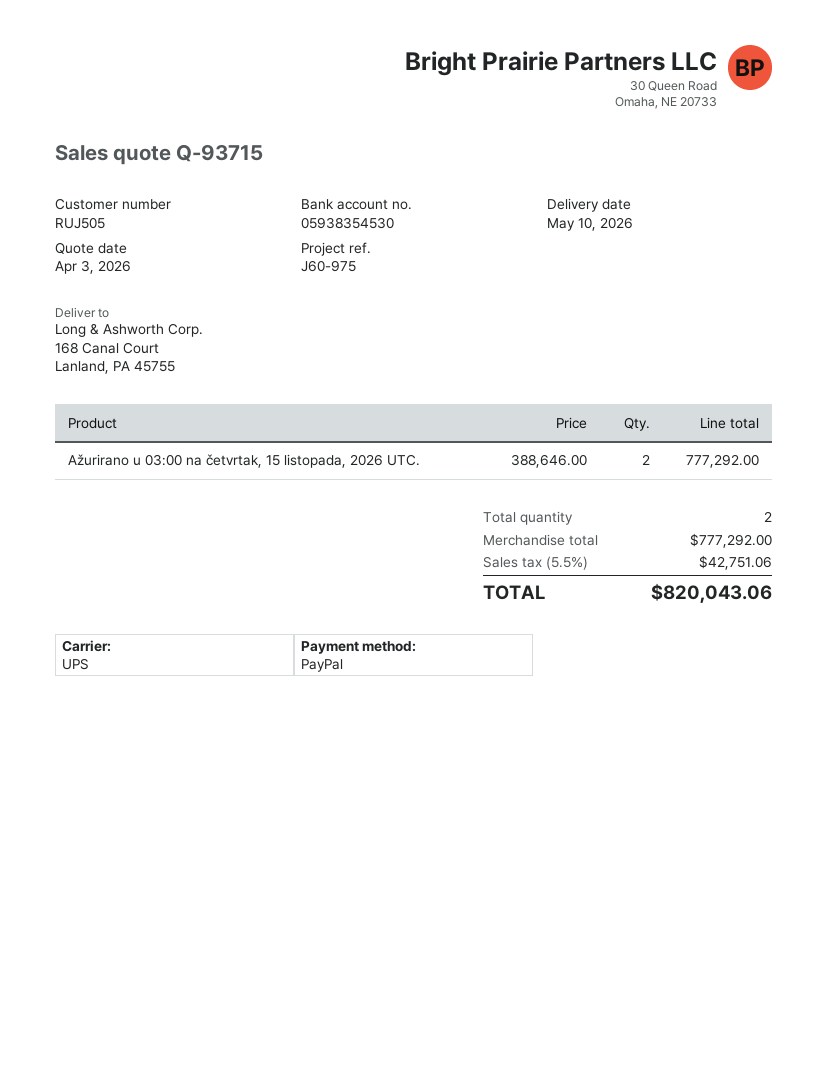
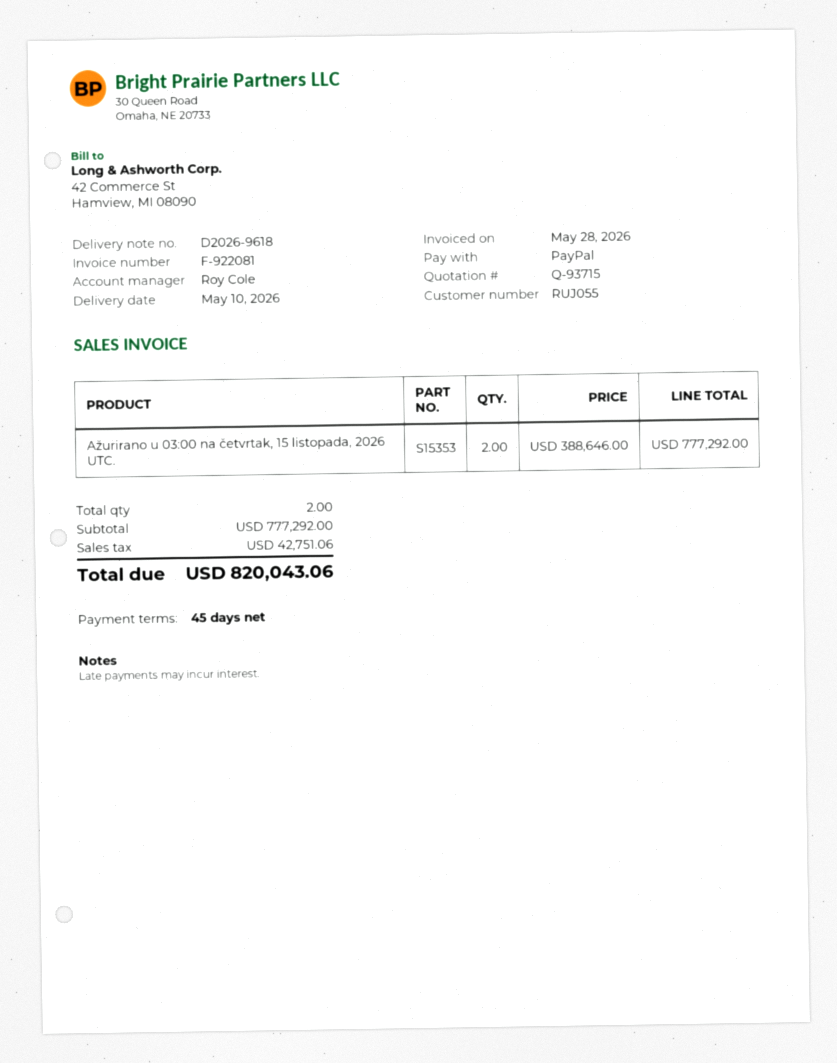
customer number: RUJ505 -> RUJ055

